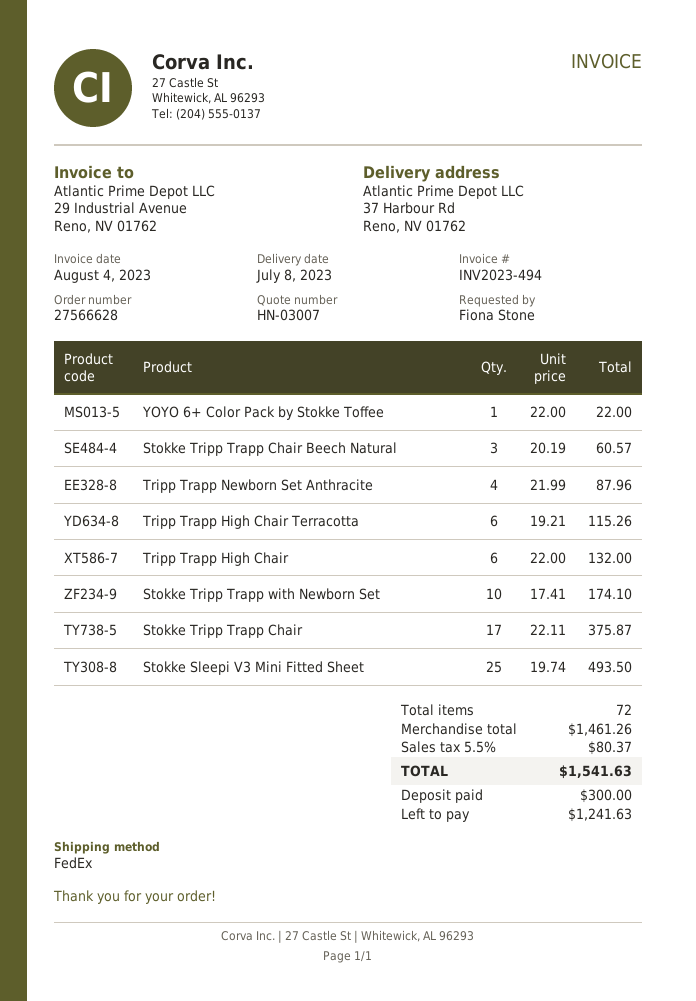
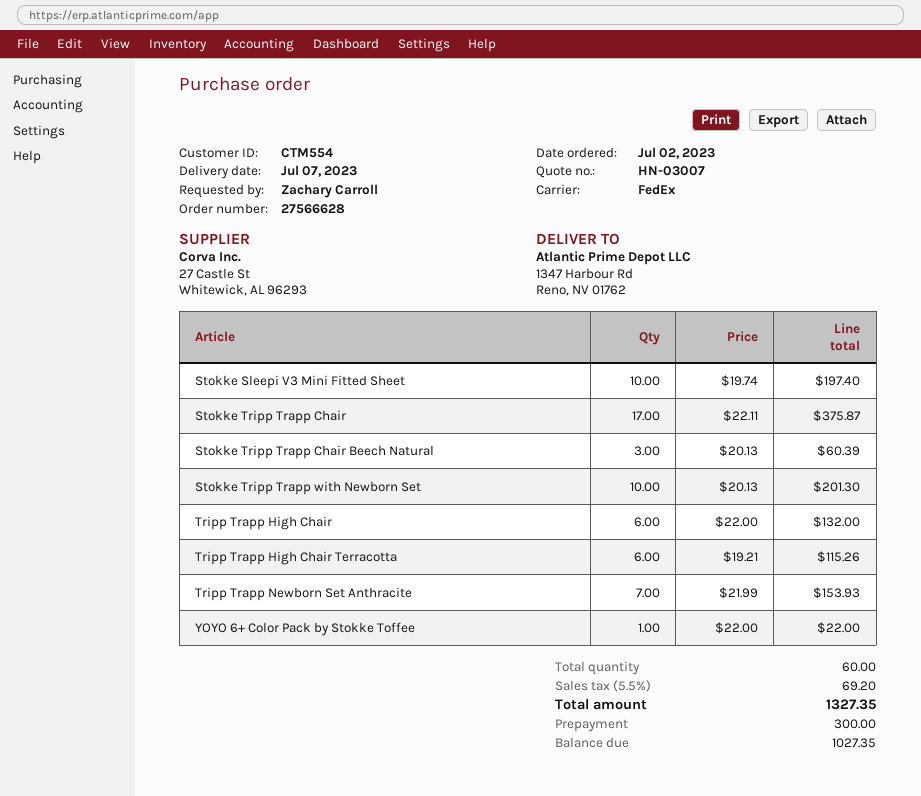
delivery date: 2023-07-08 -> 2023-07-07
ordered by: Fiona Stone -> Zachary Carroll
ship to: 37 Harbour Rd, Reno, NV 01762 -> 1347 Harbour Rd, Reno, NV 01762
Stokke Tripp Trapp Chair Beech Natural: 3 x 20.19 = 60.57 -> 3 x 20.13 = 60.39
Tripp Trapp Newborn Set Anthracite: 4 x 21.99 = 87.96 -> 7 x 21.99 = 153.93
Stokke Tripp Trapp with Newborn Set: 10 x 17.41 = 174.10 -> 10 x 20.13 = 201.30
Stokke Sleepi V3 Mini Fitted Sheet: 25 x 19.74 = 493.50 -> 10 x 19.74 = 197.40
total quantity: 72 -> 60
tax: 5.5% = 80.37 -> 5.5% = 69.20
total: 1541.63 -> 1327.35
balance: 1241.63 -> 1027.35

